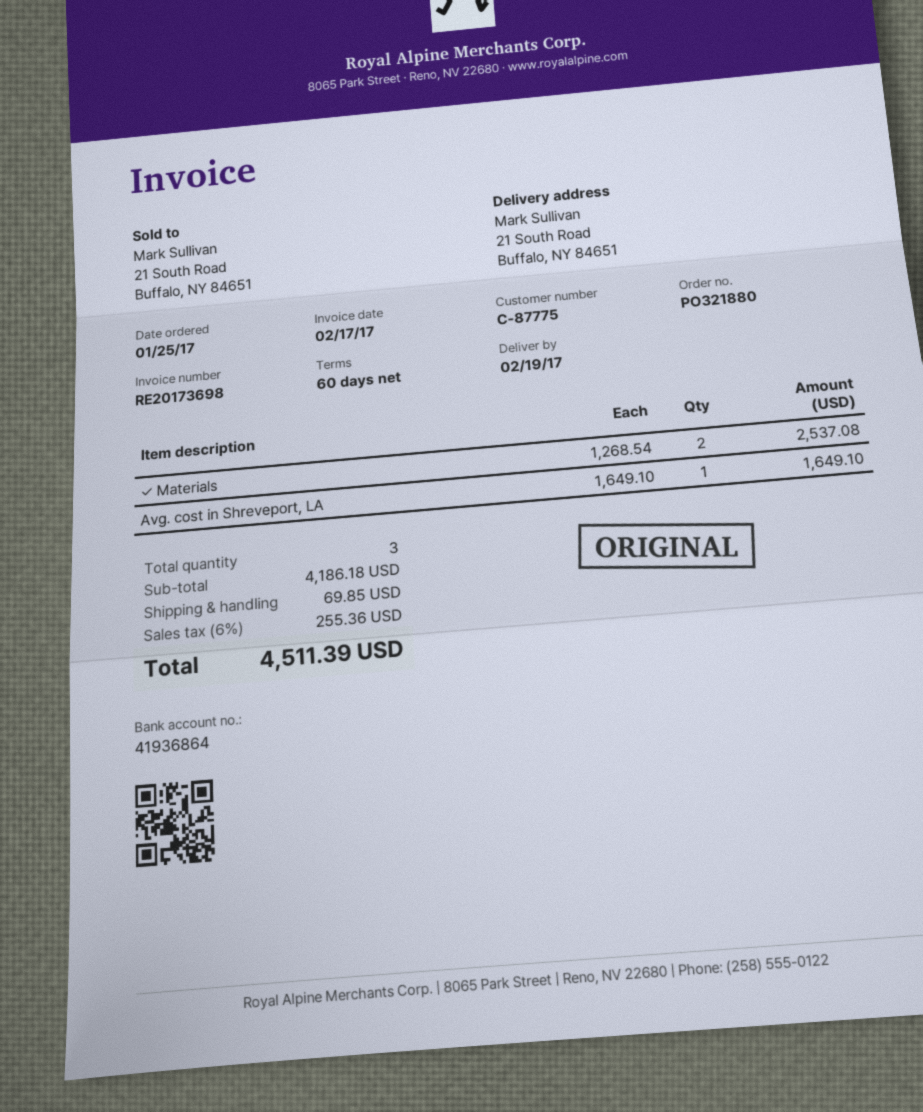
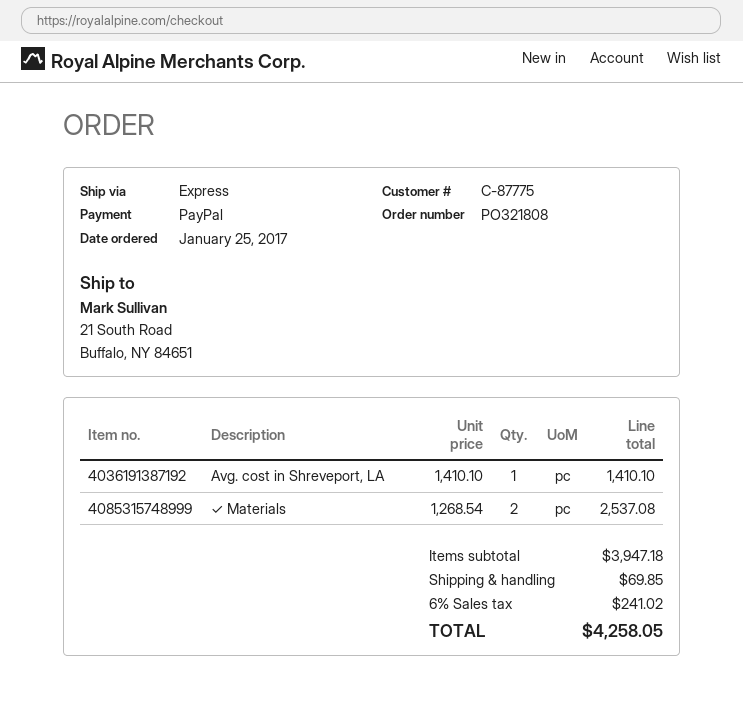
order number: PO321880 -> PO321808
Avg. cost in Shreveport, LA: 1 x 1649.10 = 1649.10 -> 1 x 1410.10 = 1410.10
subtotal: 4186.18 -> 3947.18
tax: 6% = 255.36 -> 6% = 241.02
total: 4511.39 -> 4258.05

